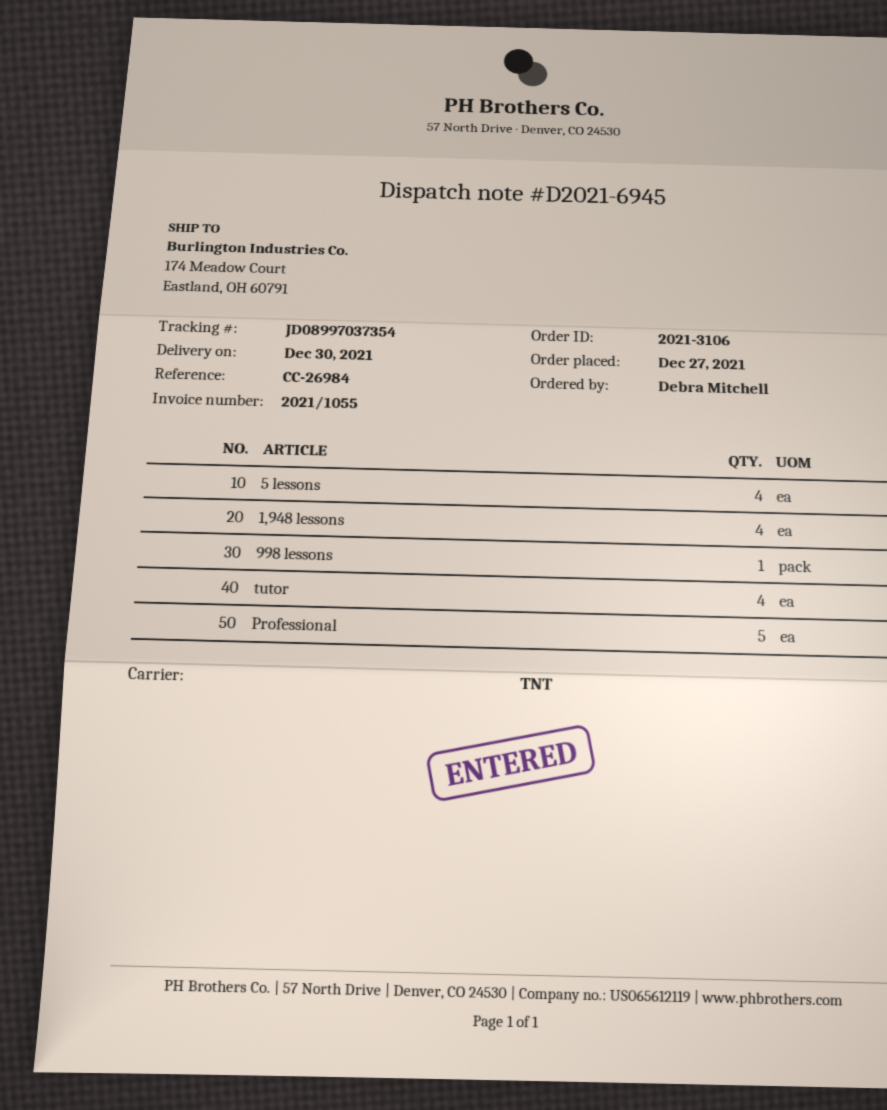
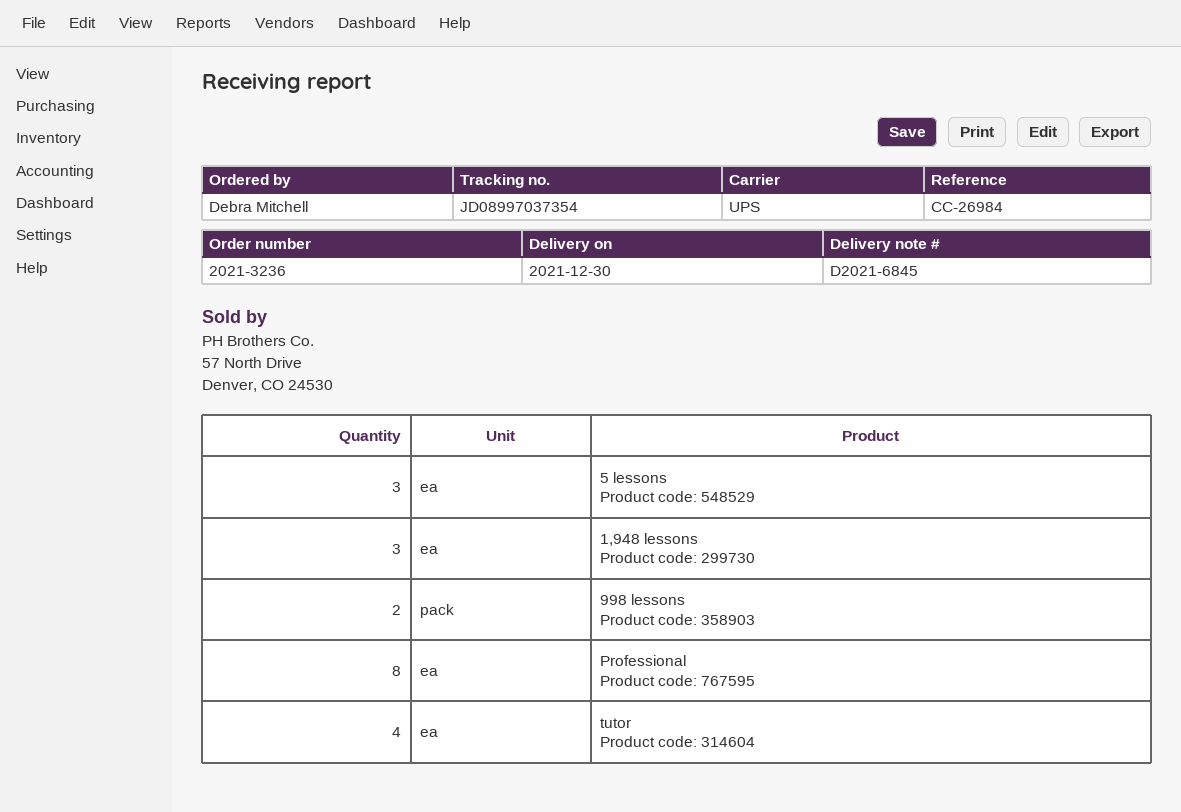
order number: 2021-3106 -> 2021-3236
delivery note number: D2021-6945 -> D2021-6845
shipping method: TNT -> UPS
5 lessons: 4 -> 3
1,948 lessons: 4 -> 3
998 lessons: 1 -> 2
Professional: 5 -> 8

